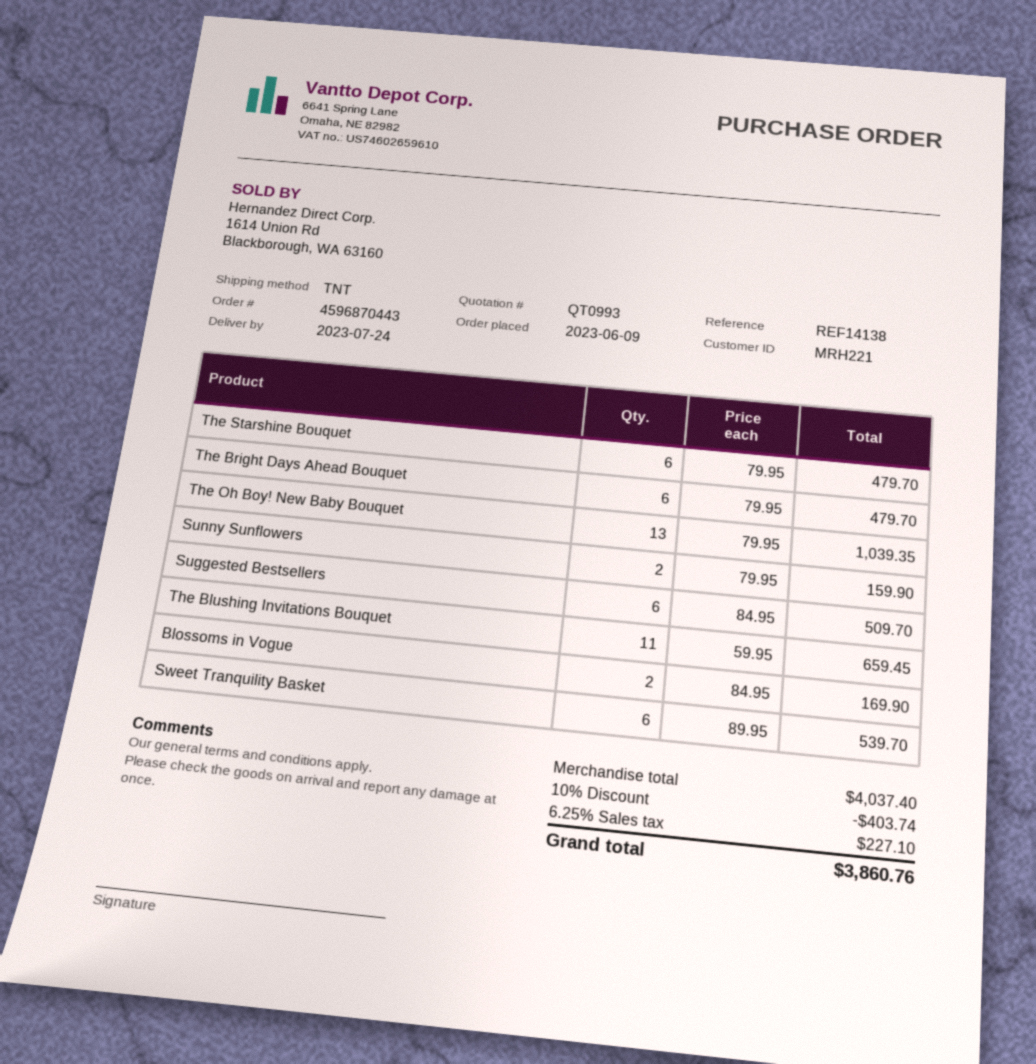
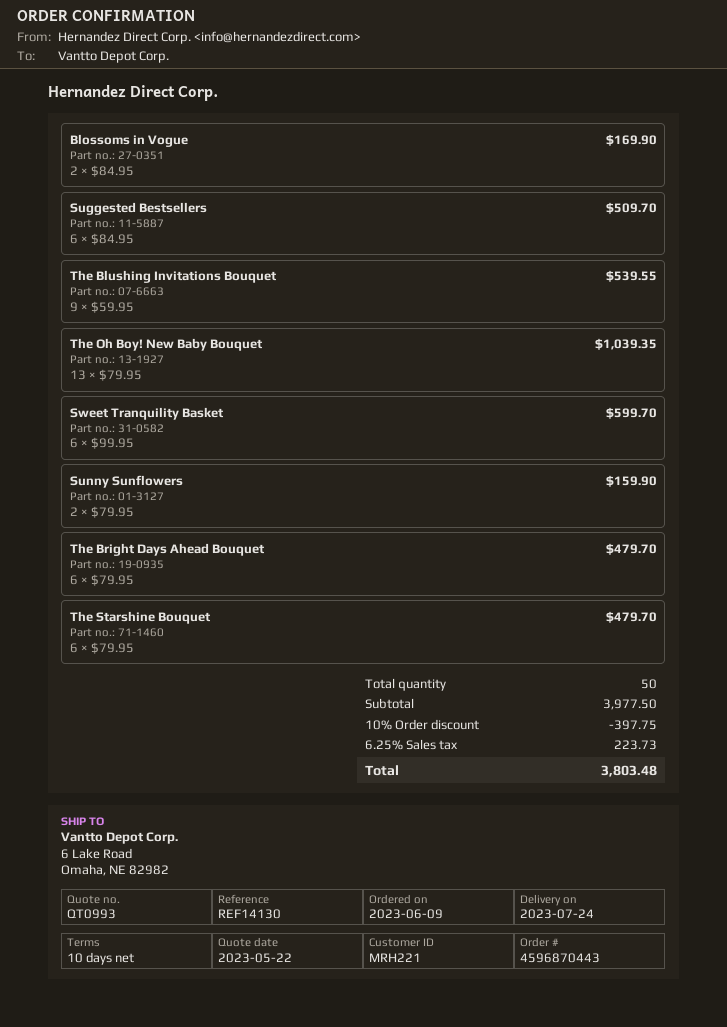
reference: REF14138 -> REF14130
The Blushing Invitations Bouquet: 11 x 59.95 = 659.45 -> 9 x 59.95 = 539.55
Sweet Tranquility Basket: 6 x 89.95 = 539.70 -> 6 x 99.95 = 599.70
subtotal: 4037.40 -> 3977.50
discount: 10% = 403.74 -> 10% = 397.75
tax: 6.25% = 227.10 -> 6.25% = 223.73
total: 3860.76 -> 3803.48

